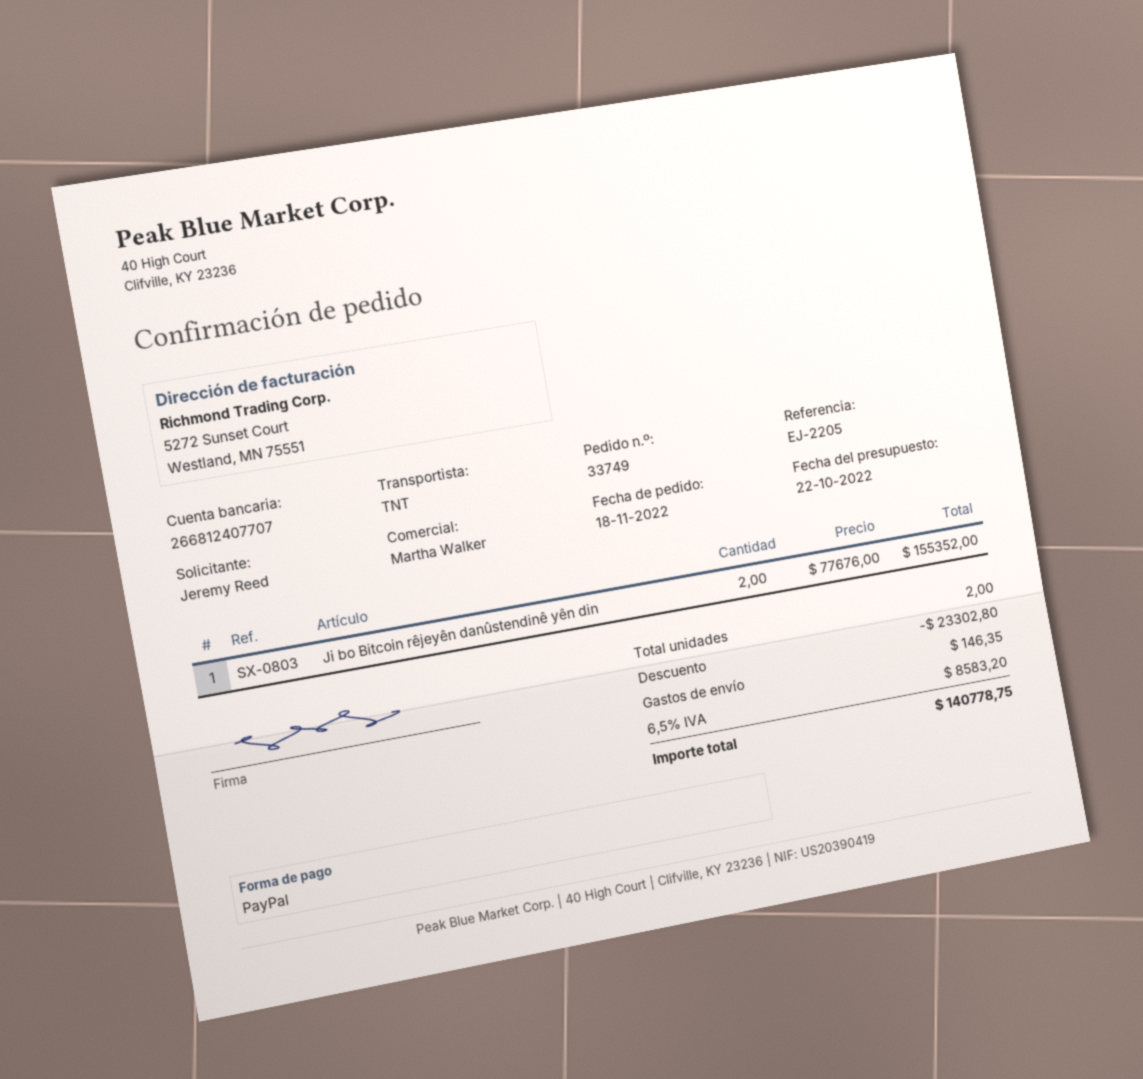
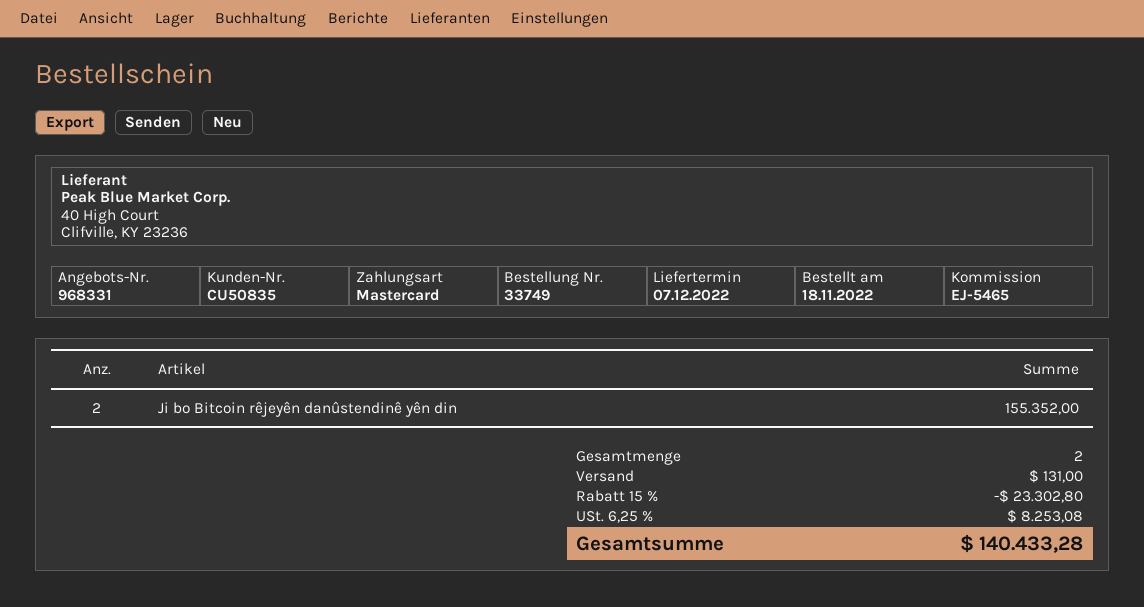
reference: EJ-2205 -> EJ-5465
payment method: PayPal -> Mastercard
shipping: 146.35 -> 131.00
tax: 6.5% = 8583.20 -> 6.25% = 8253.08
total: 140778.75 -> 140433.28

